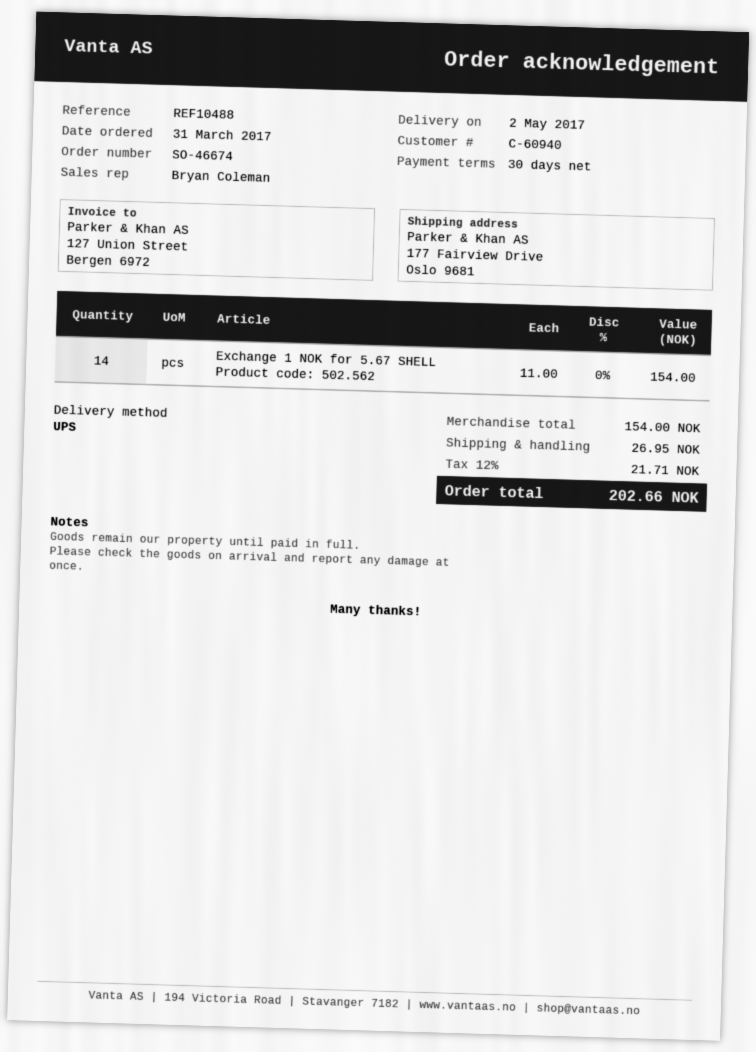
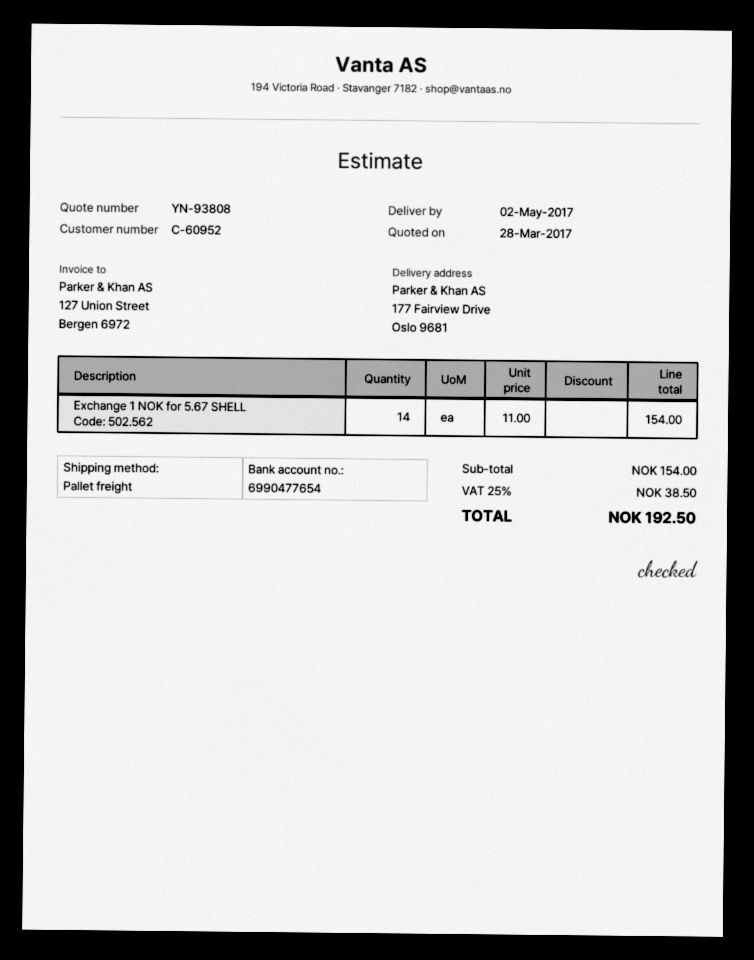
customer number: C-60940 -> C-60952
shipping method: UPS -> pallet freight
shipping: 26.95 -> none
tax: 12% = 21.71 -> 25% = 38.50
total: 202.66 -> 192.50

